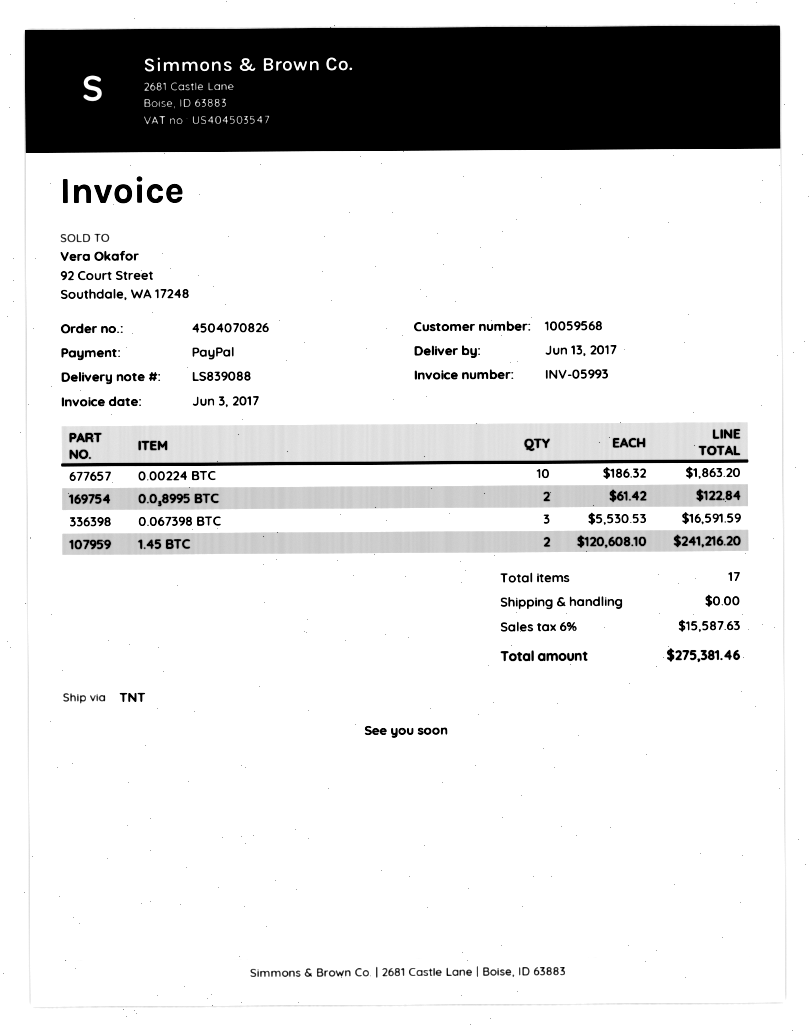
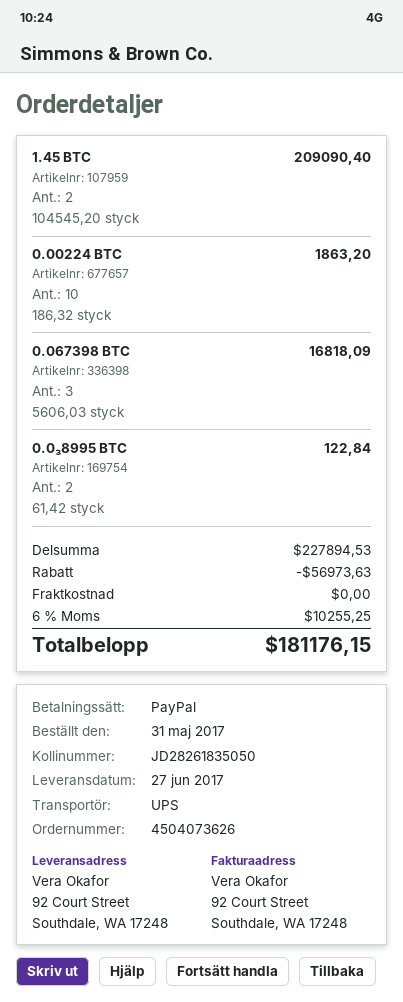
order number: 4504070826 -> 4504073626
delivery date: 2017-06-13 -> 2017-06-27
shipping method: TNT -> UPS
0.067398 BTC: 3 x 5530.53 = 16591.59 -> 3 x 5606.03 = 16818.09
1.45 BTC: 2 x 120608.10 = 241216.20 -> 2 x 104545.20 = 209090.40
discount: none -> 56973.63
tax: 6% = 15587.63 -> 6% = 10255.25
total: 275381.46 -> 181176.15

